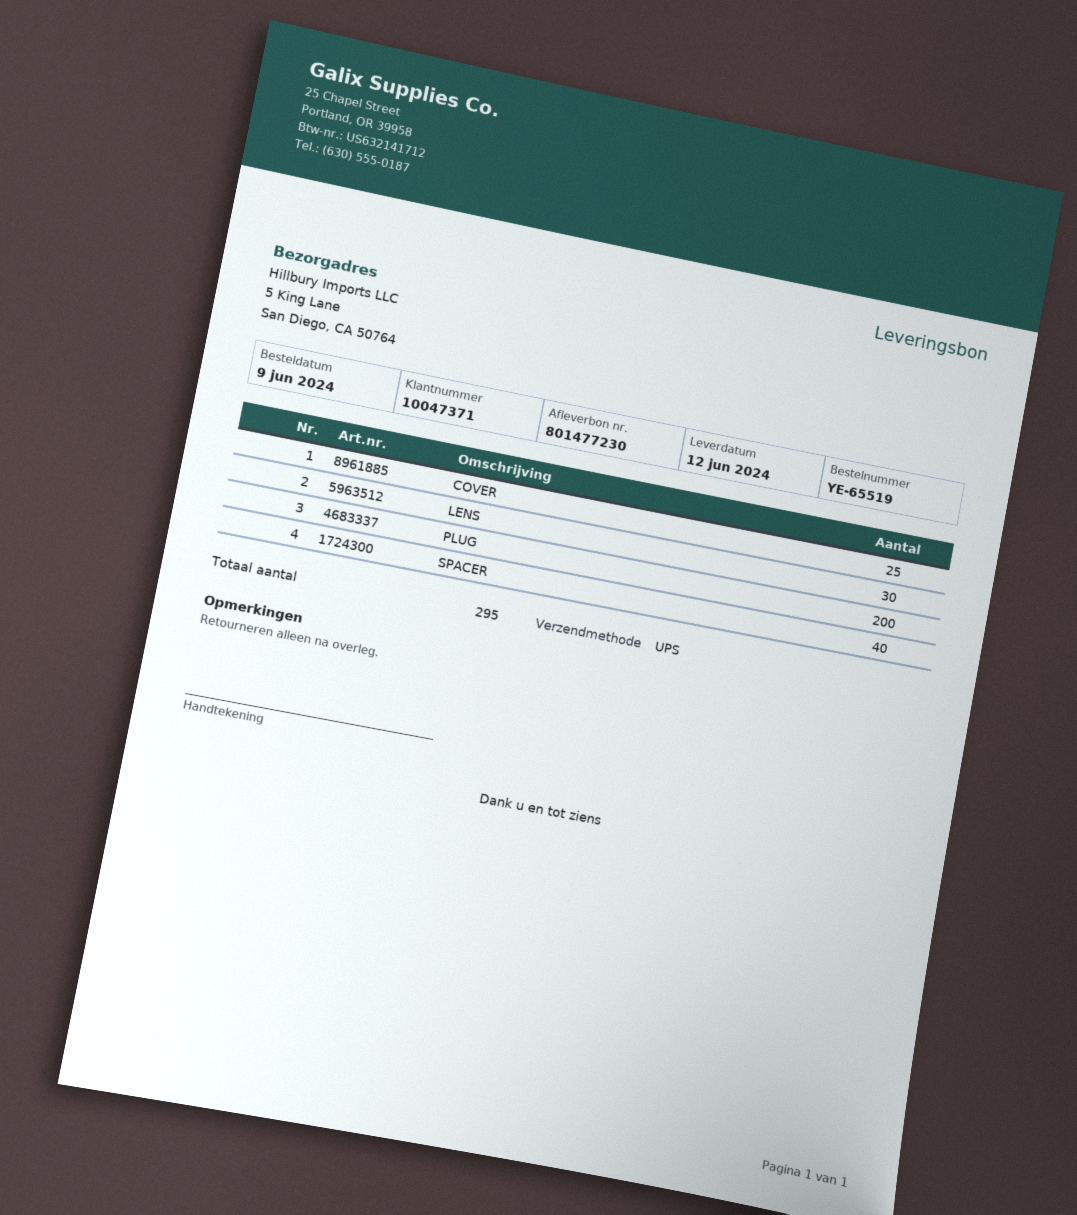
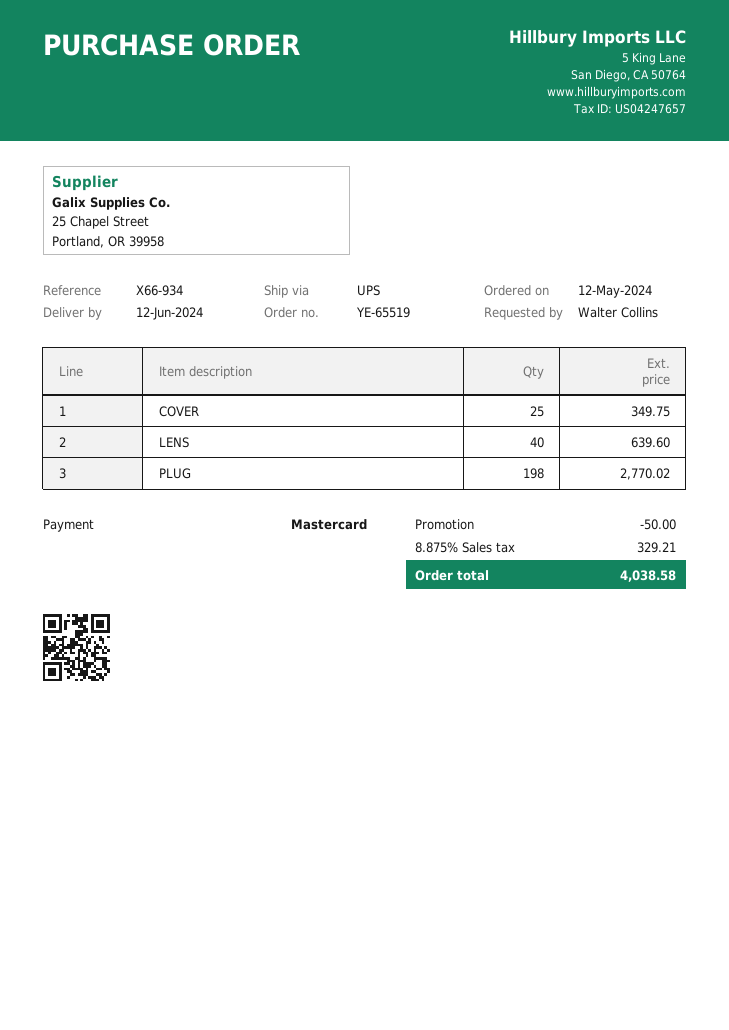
order date: 2024-06-09 -> 2024-05-12
LENS: 30 -> 40
PLUG: 200 -> 198
SPACER: 40 -> none

